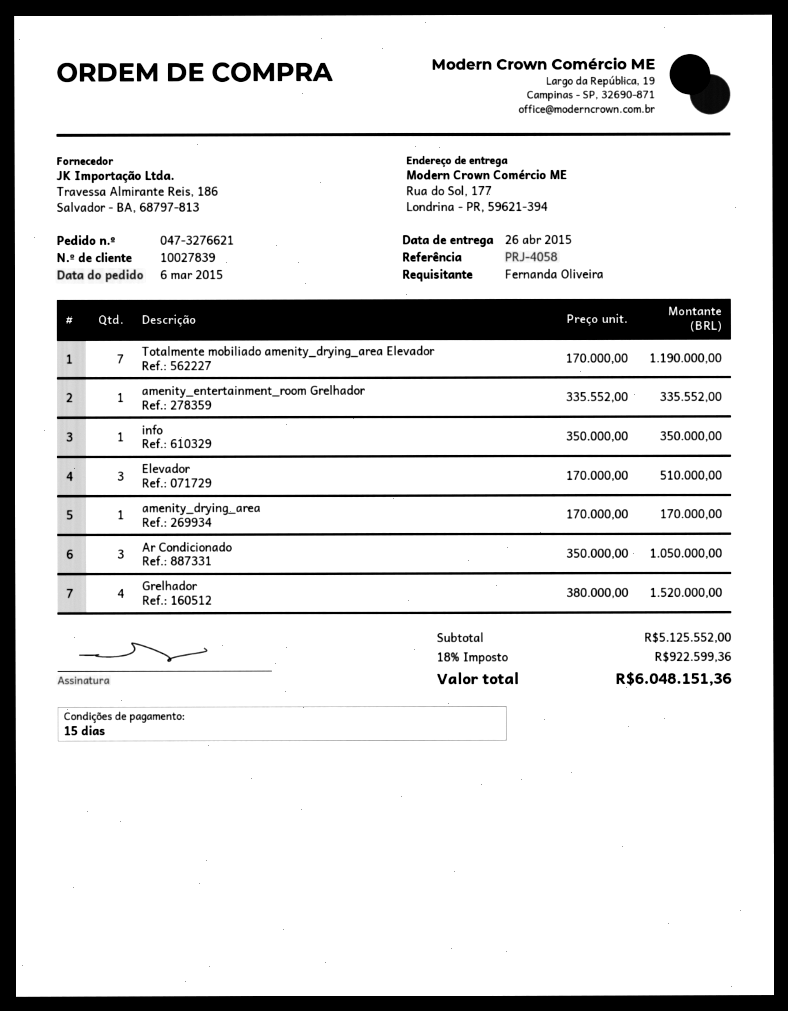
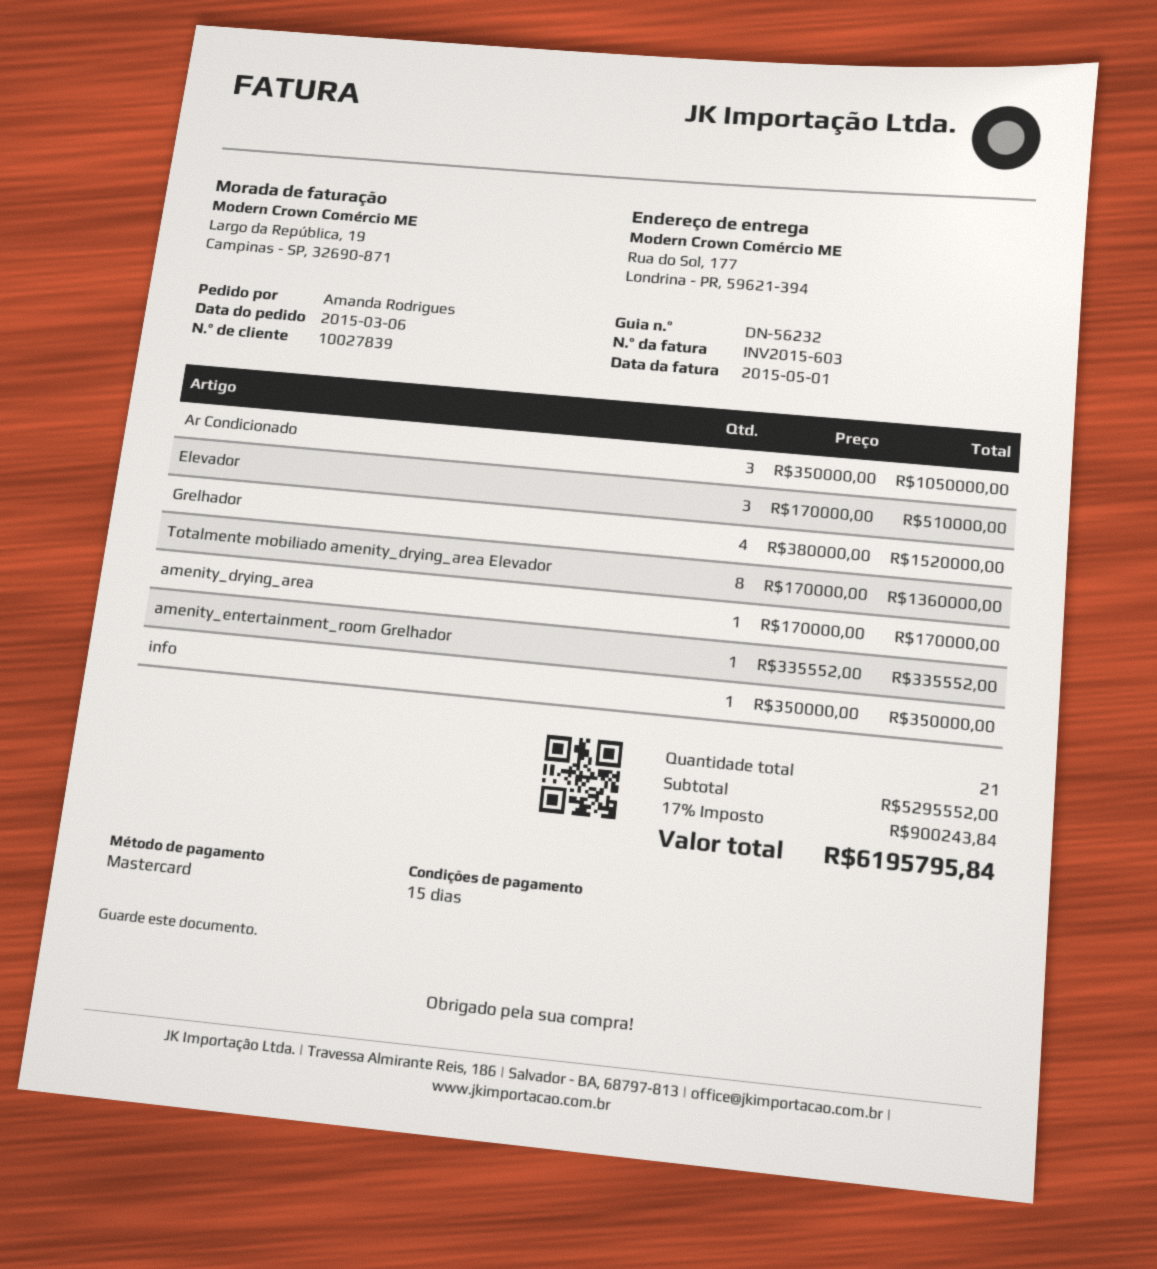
ordered by: Fernanda Oliveira -> Amanda Rodrigues
Totalmente mobiliado amenity_drying_area Elevador: 7 x 170000.00 = 1190000.00 -> 8 x 170000.00 = 1360000.00
subtotal: 5125552.00 -> 5295552.00
tax: 18% = 922599.36 -> 17% = 900243.84
total: 6048151.36 -> 6195795.84

